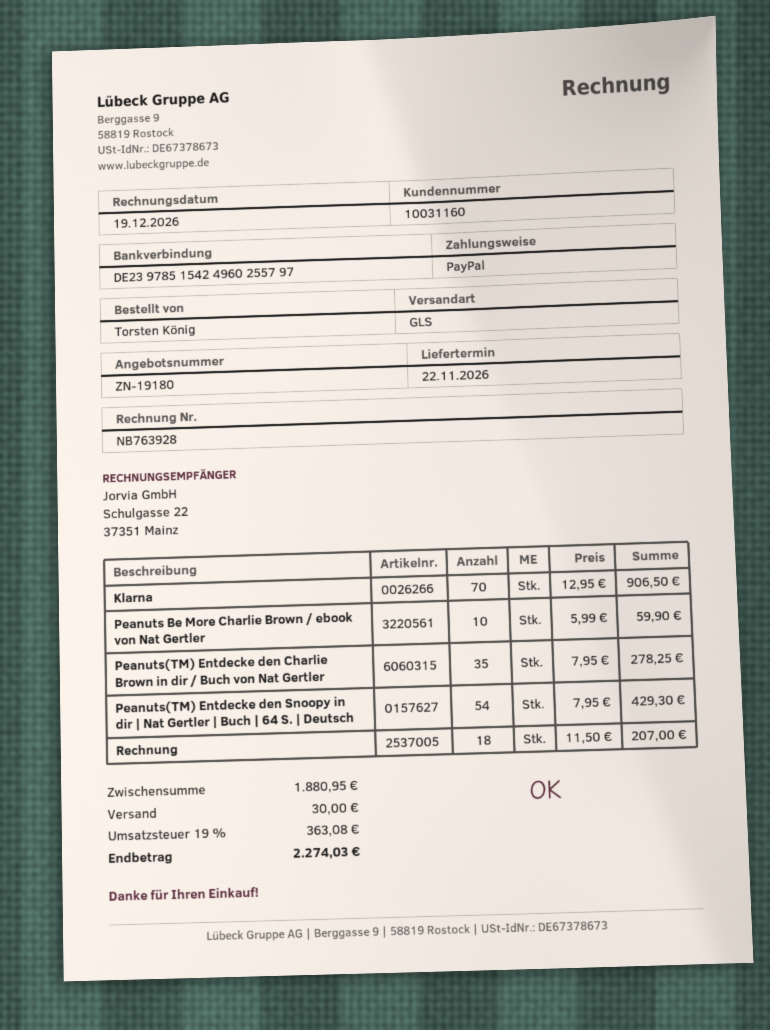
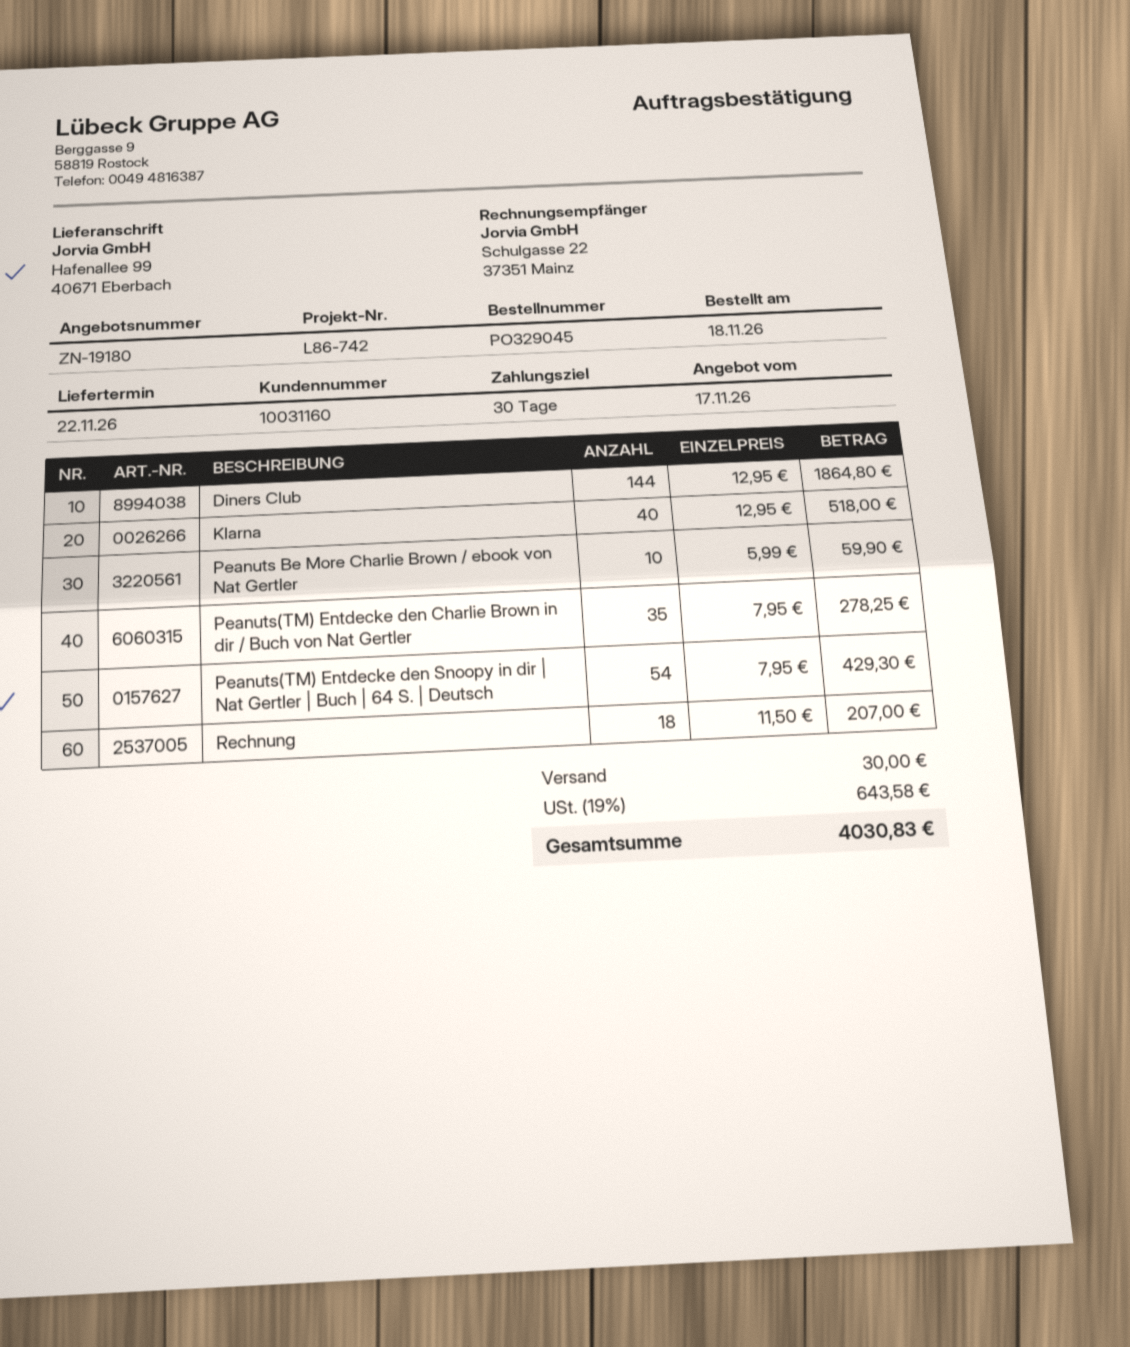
Klarna: 70 x 12.95 = 906.50 -> 40 x 12.95 = 518.00
Diners Club: none -> 144 x 12.95 = 1864.80
tax: 19% = 363.08 -> 19% = 643.58
total: 2274.03 -> 4030.83

